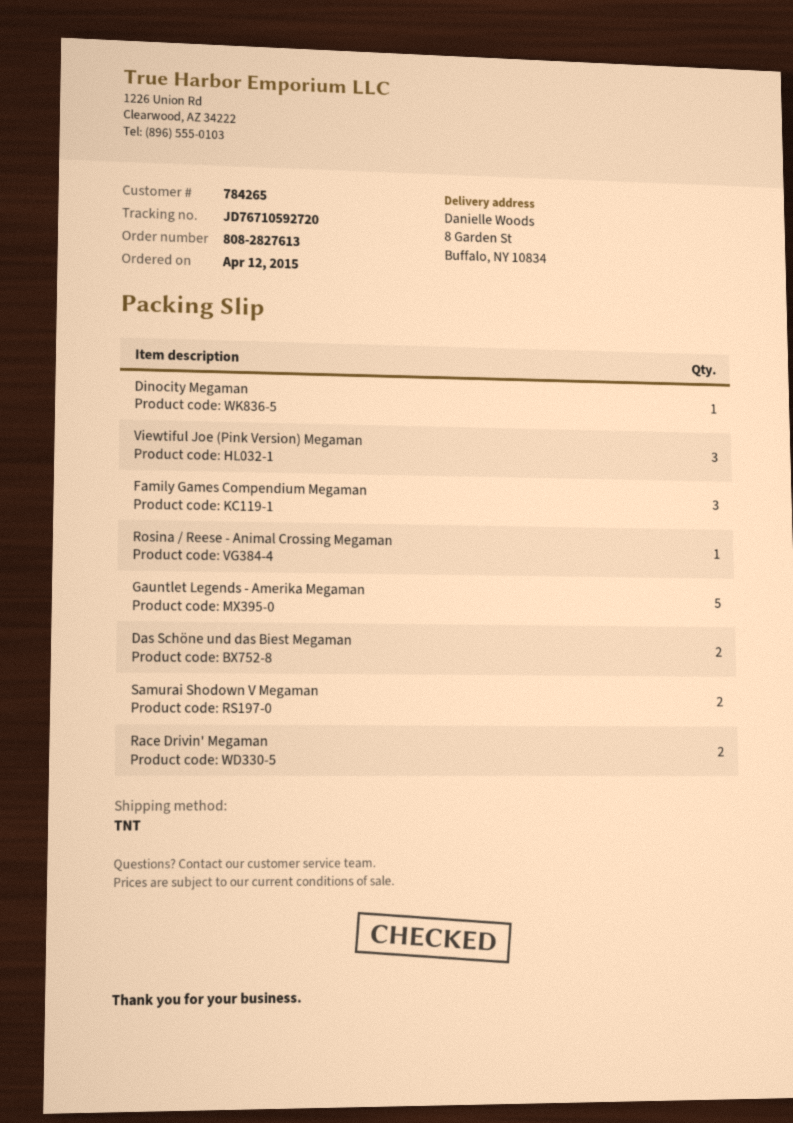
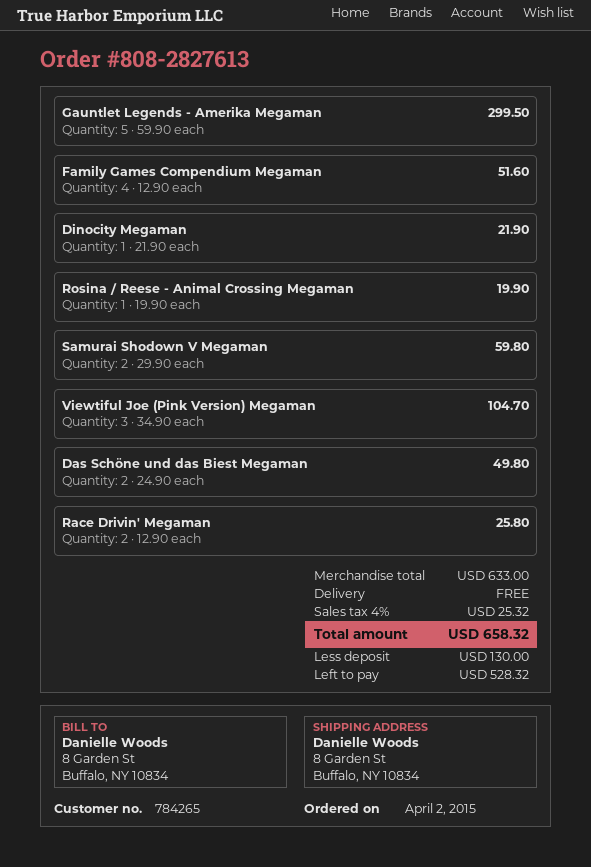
order date: 2015-04-12 -> 2015-04-02
Family Games Compendium Megaman: 3 -> 4

